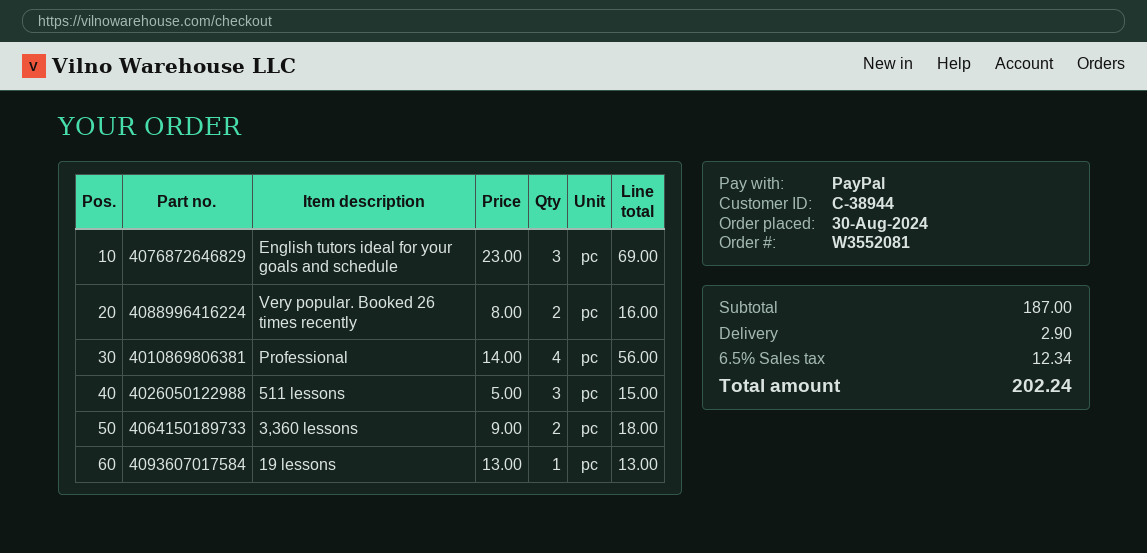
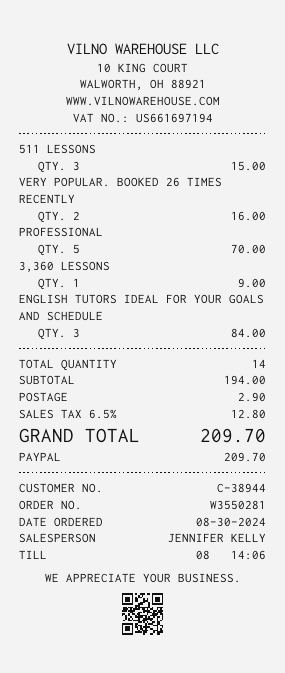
order number: W3552081 -> W3550281
English tutors ideal for your goals and schedule: 3 for 69.00 -> 3 for 84.00
Professional: 4 for 56.00 -> 5 for 70.00
3,360 lessons: 2 for 18.00 -> 1 for 9.00
19 lessons: 1 for 13.00 -> none
subtotal: 187.00 -> 194.00
tax: 6.5% = 12.34 -> 6.5% = 12.80
total: 202.24 -> 209.70

